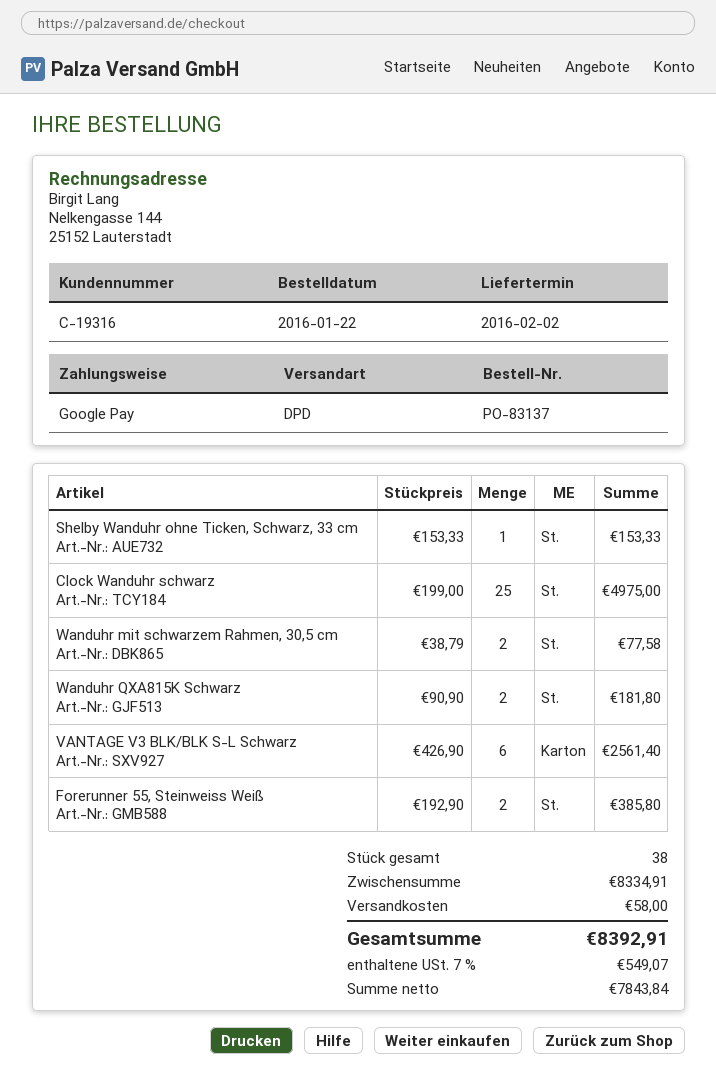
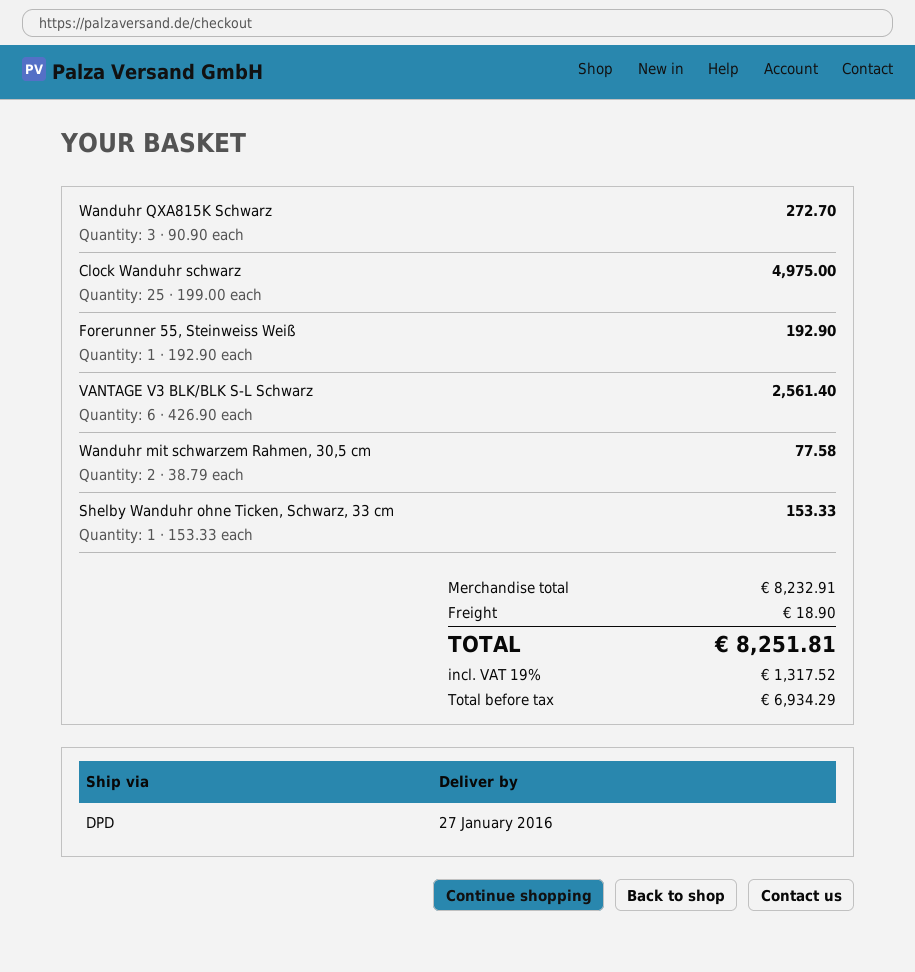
delivery date: 2016-02-02 -> 2016-01-27
Wanduhr QXA815K Schwarz: 2 x 90.90 = 181.80 -> 3 x 90.90 = 272.70
Forerunner 55, Steinweiss Weiß: 2 x 192.90 = 385.80 -> 1 x 192.90 = 192.90
subtotal: 8334.91 -> 8232.91
shipping: 58.00 -> 18.90
net: 7843.84 -> 6934.29
tax: 7% = 549.07 -> 19% = 1317.52
total: 8392.91 -> 8251.81

